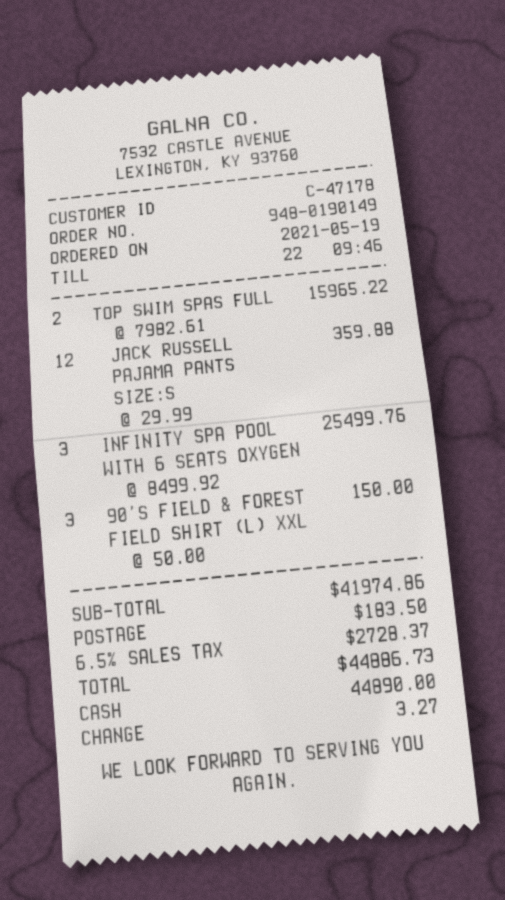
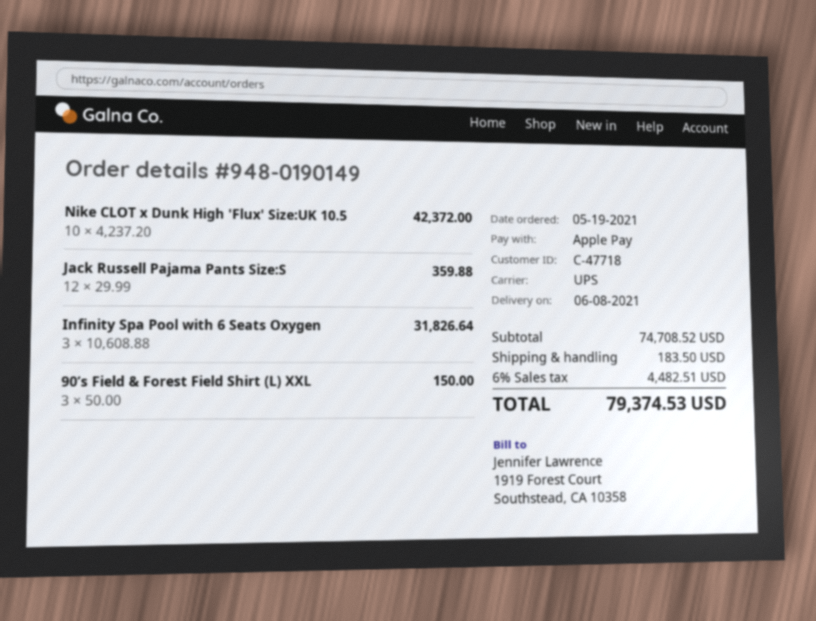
customer number: C-47178 -> C-47718
payment method: cash -> Apple Pay
TOP SWIM SPAS FULL: 2 x 7982.61 = 15965.22 -> none
INFINITY SPA POOL WITH 6 SEATS OXYGEN: 3 x 8499.92 = 25499.76 -> 3 x 10608.88 = 31826.64
Nike CLOT x Dunk High 'Flux' Size:UK 10.5: none -> 10 x 4237.20 = 42372.00
subtotal: 41974.86 -> 74708.52
tax: 6.5% = 2728.37 -> 6% = 4482.51
total: 44886.73 -> 79374.53

